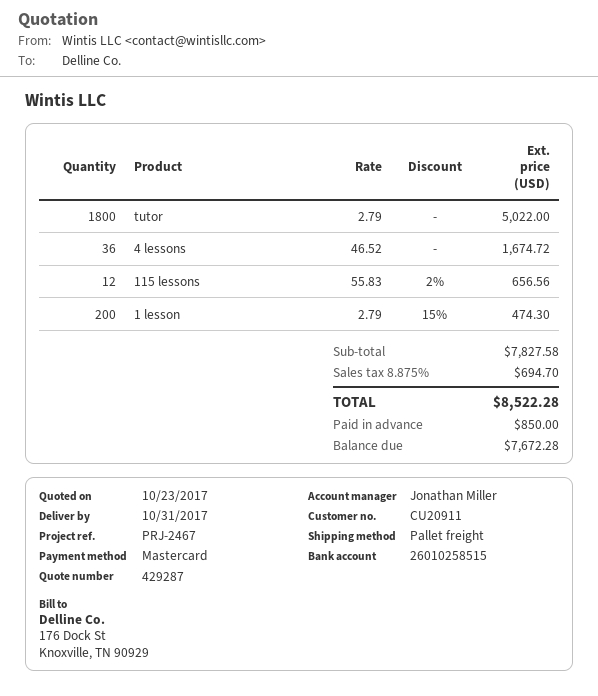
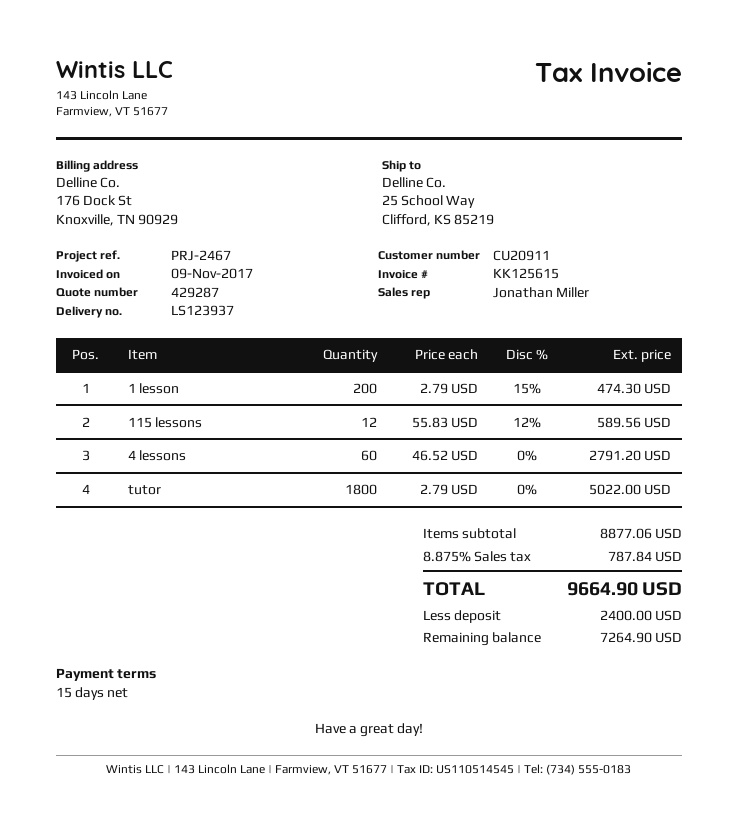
4 lessons: 36 x 46.52 = 1674.72 -> 60 x 46.52 = 2791.20
115 lessons: 12 x 55.83 - 2% = 656.56 -> 12 x 55.83 - 12% = 589.56
subtotal: 7827.58 -> 8877.06
tax: 8.875% = 694.70 -> 8.875% = 787.84
total: 8522.28 -> 9664.90
deposit: 850.00 -> 2400.00
balance: 7672.28 -> 7264.90

